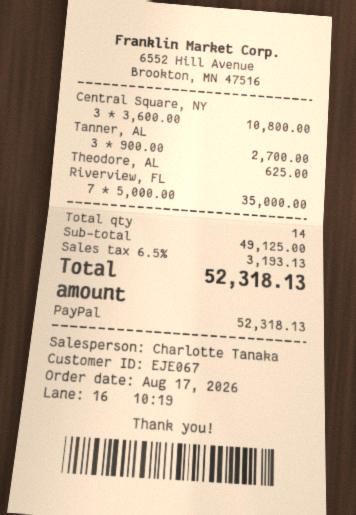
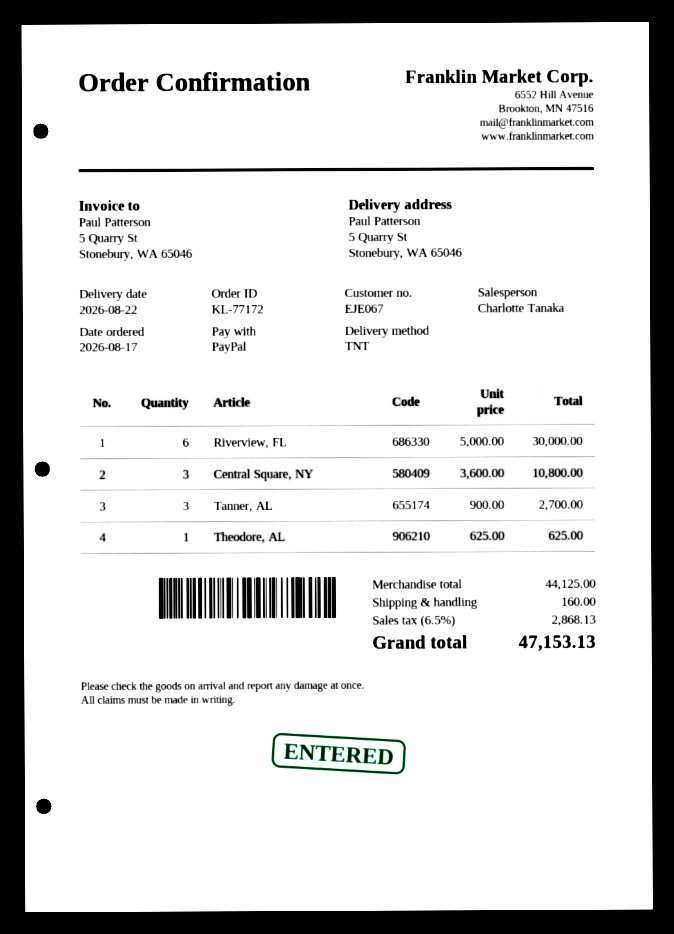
Riverview, FL: 7 x 5000.00 = 35000.00 -> 6 x 5000.00 = 30000.00
subtotal: 49125.00 -> 44125.00
shipping: none -> 160.00
tax: 6.5% = 3193.13 -> 6.5% = 2868.13
total: 52318.13 -> 47153.13

